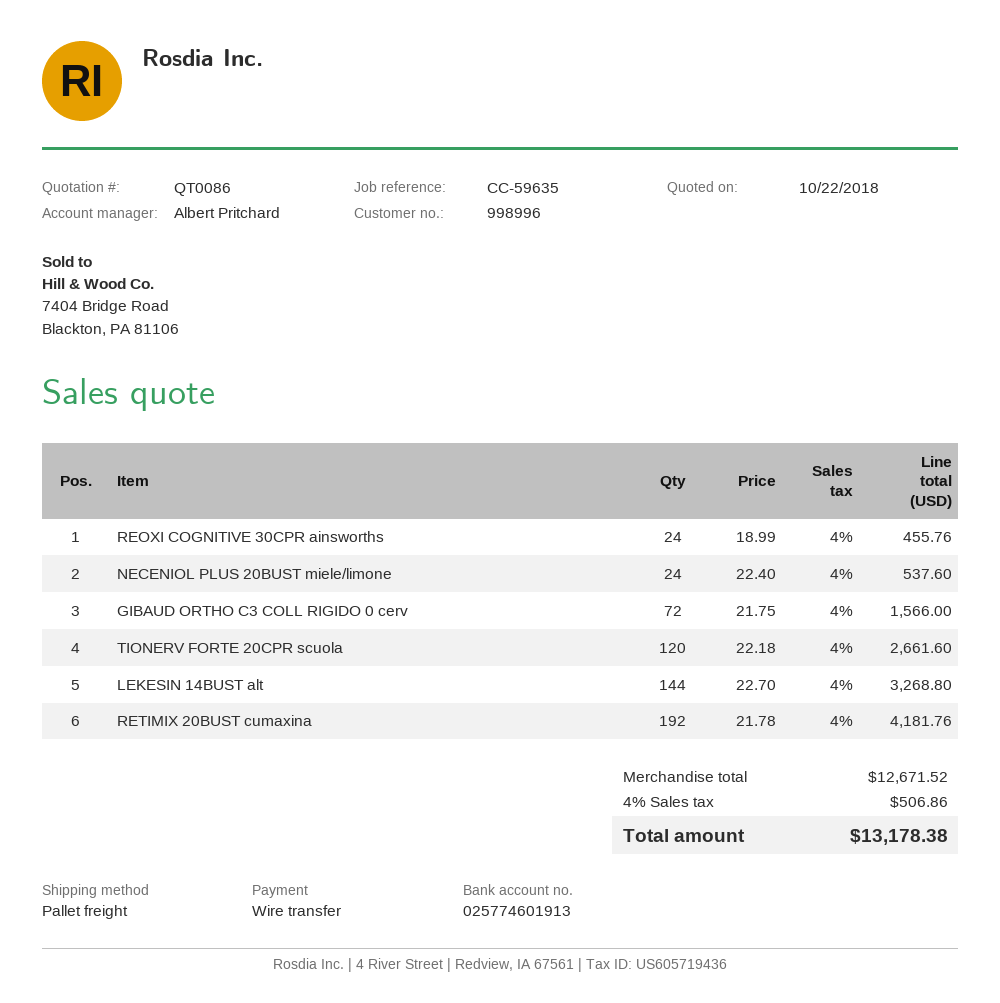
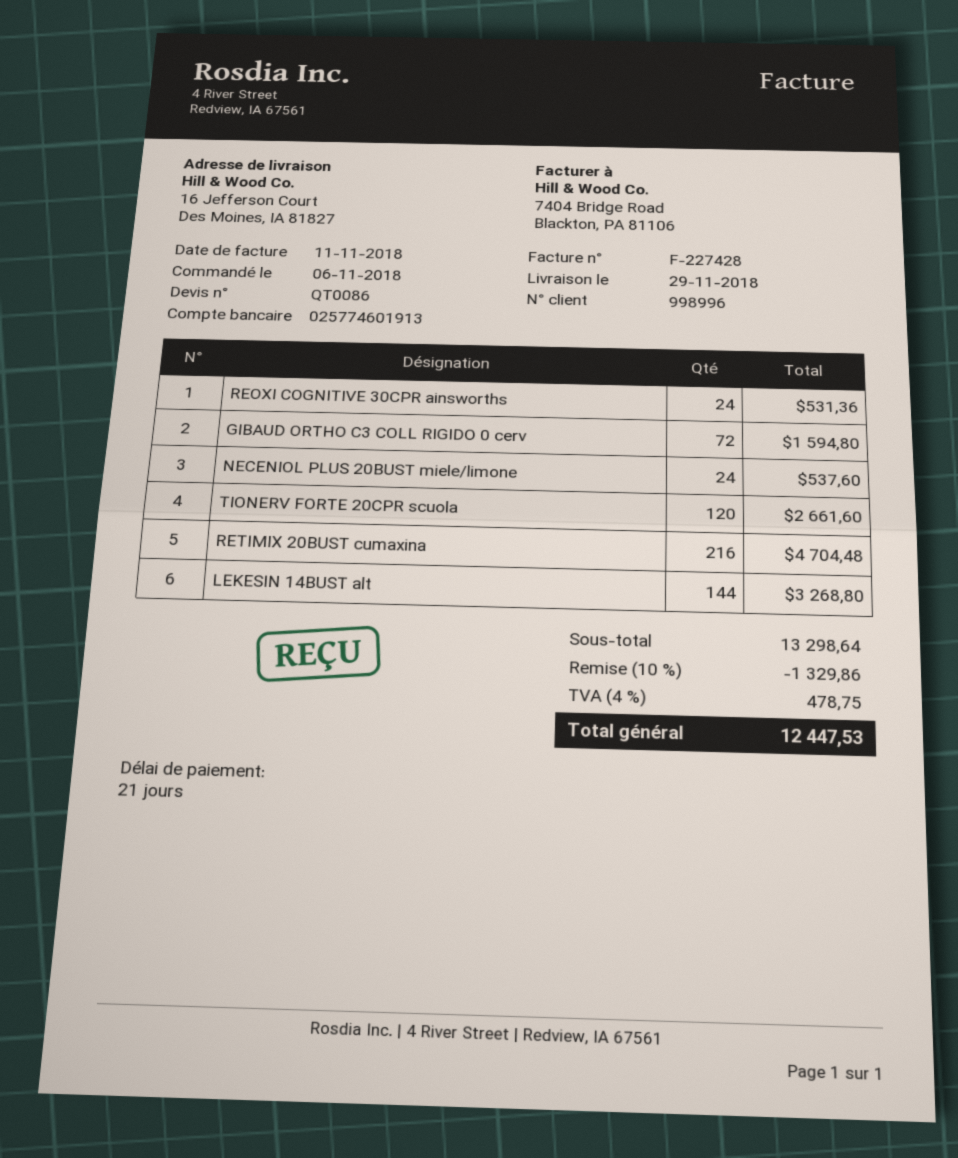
REOXI COGNITIVE 30CPR ainsworths: 24 for 455.76 -> 24 for 531.36
GIBAUD ORTHO C3 COLL RIGIDO 0 cerv: 72 for 1566.00 -> 72 for 1594.80
RETIMIX 20BUST cumaxina: 192 for 4181.76 -> 216 for 4704.48
subtotal: 12671.52 -> 13298.64
discount: none -> 10% = 1329.86
tax: 4% = 506.86 -> 4% = 478.75
total: 13178.38 -> 12447.53

